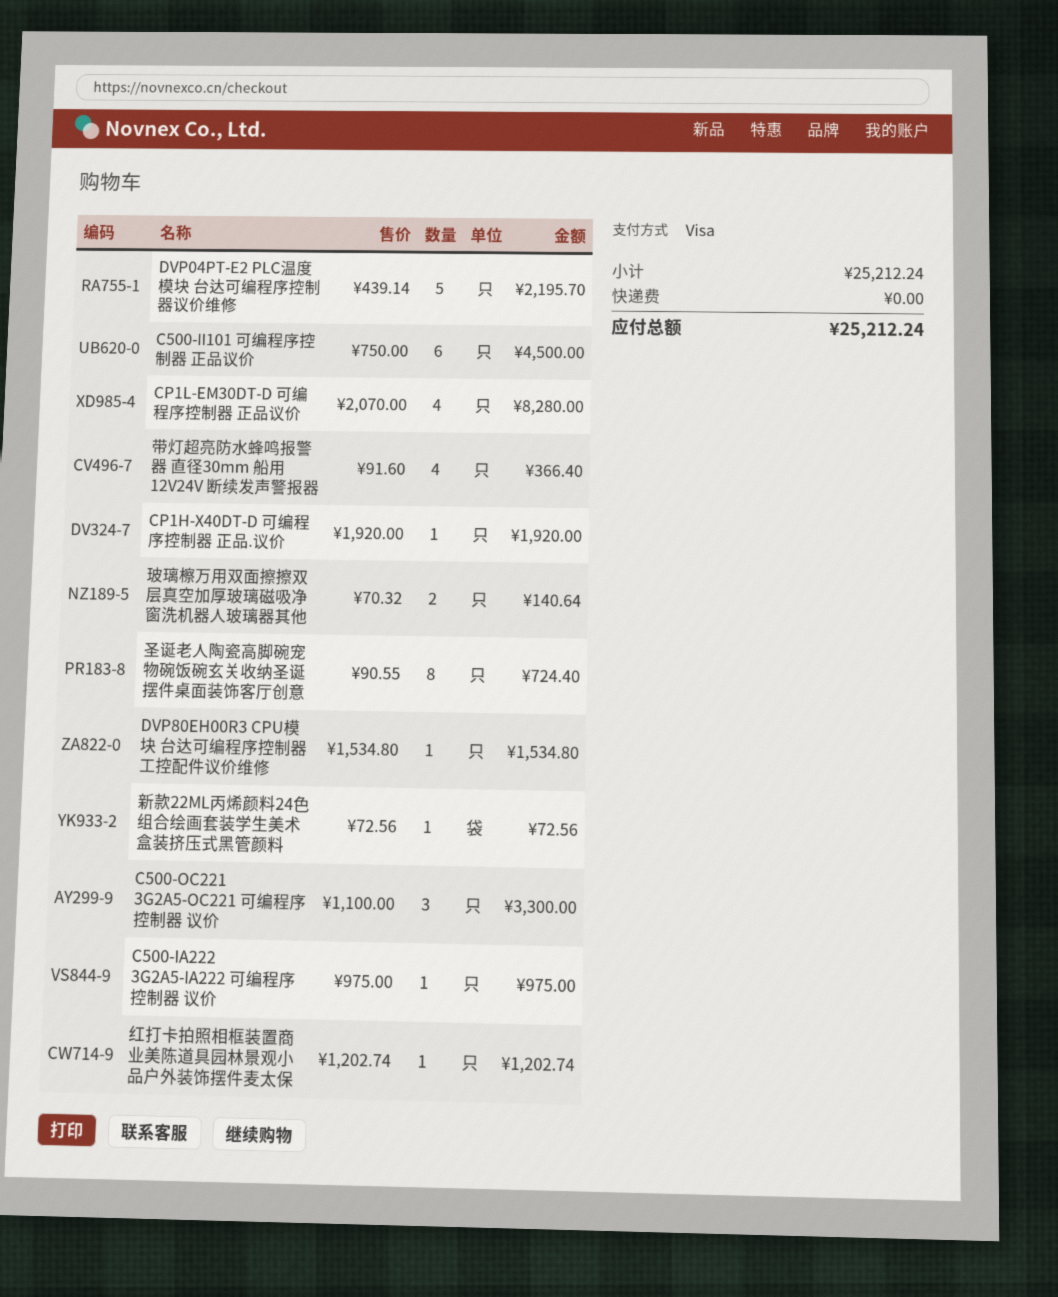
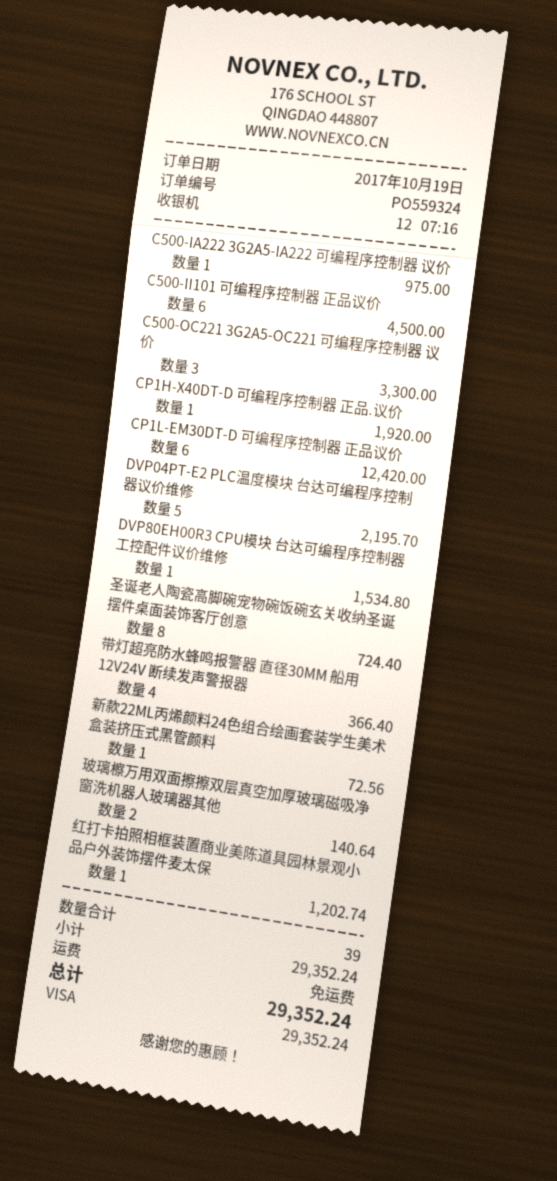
CP1L-EM30DT-D 可编程序控制器 正品议价: 4 for 8280.00 -> 6 for 12420.00
subtotal: 25212.24 -> 29352.24
total: 25212.24 -> 29352.24

